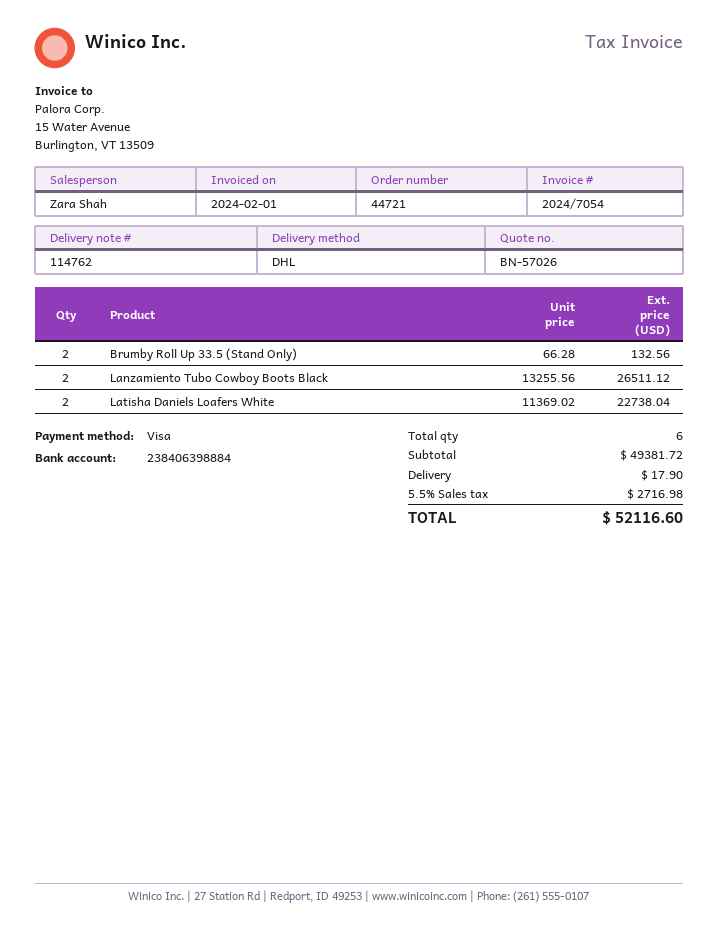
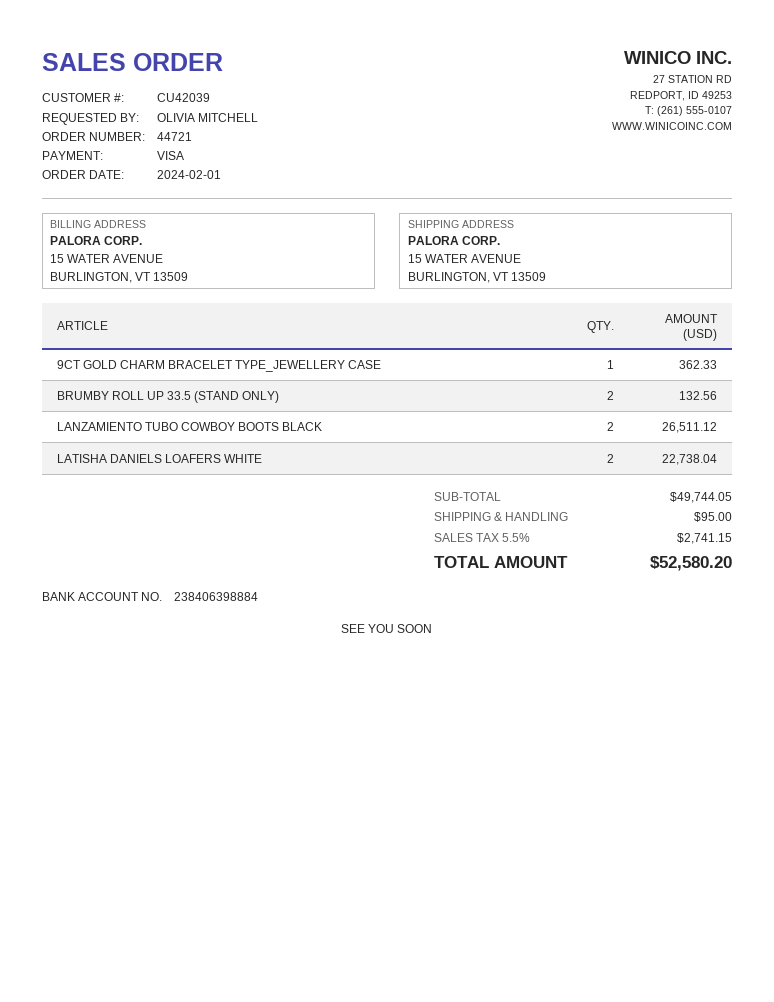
9CT GOLD CHARM BRACELET TYPE_JEWELLERY CASE: none -> 1 for 362.33
subtotal: 49381.72 -> 49744.05
shipping: 17.90 -> 95.00
tax: 5.5% = 2716.98 -> 5.5% = 2741.15
total: 52116.60 -> 52580.20

